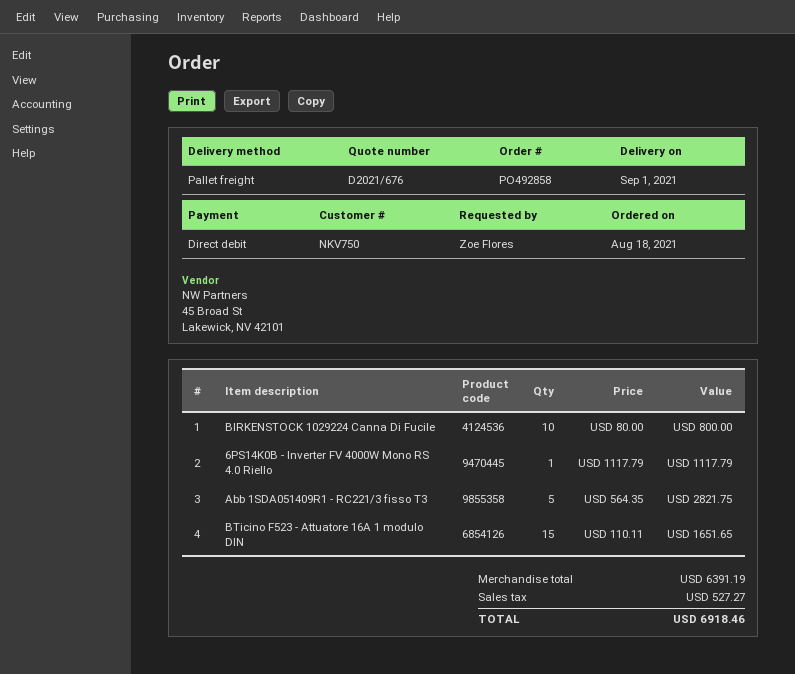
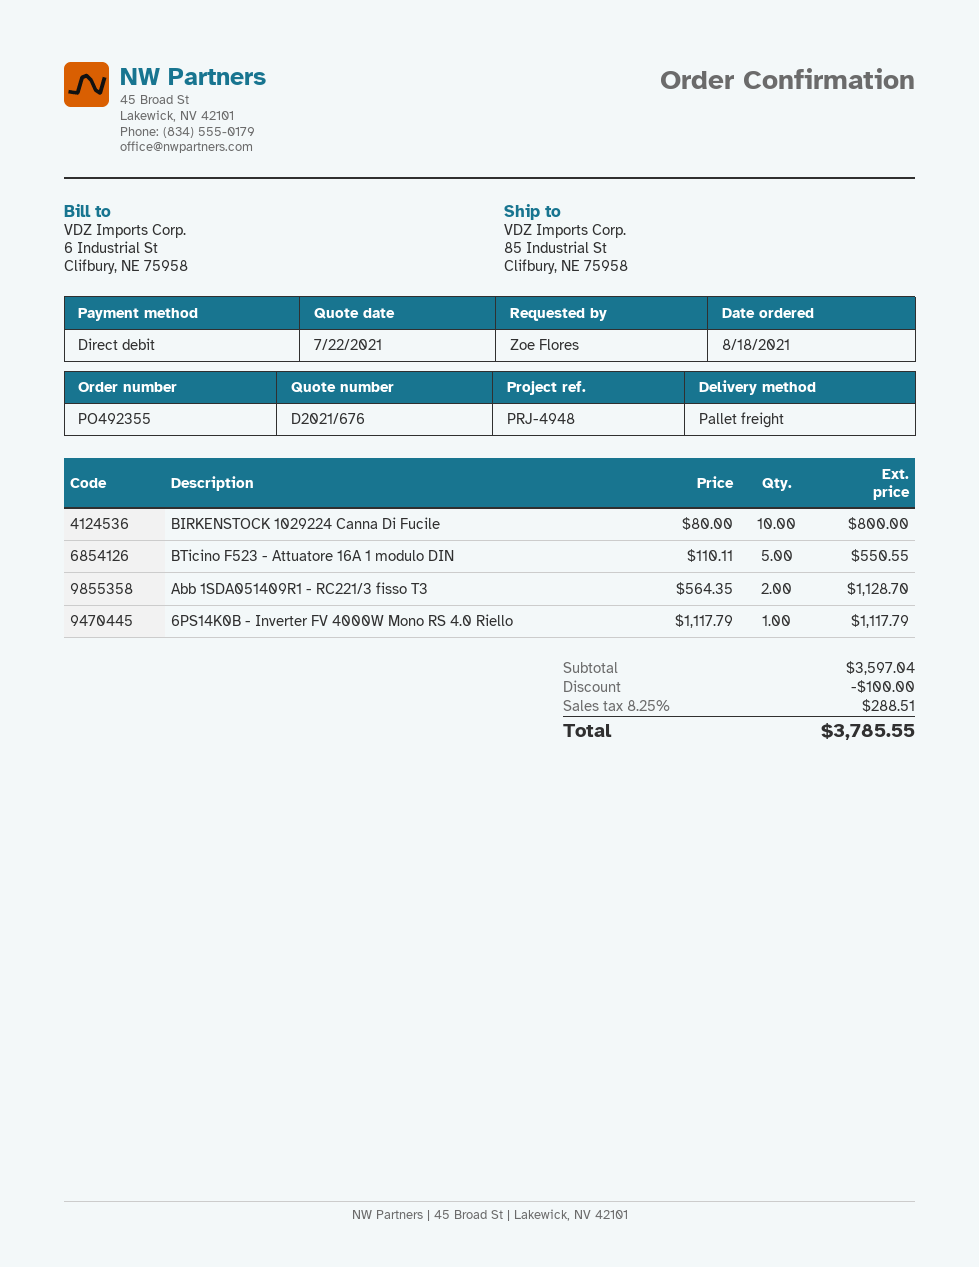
order number: PO492858 -> PO492355
Abb 1SDA051409R1 - RC221/3 fisso T3: 5 x 564.35 = 2821.75 -> 2 x 564.35 = 1128.70
BTicino F523 - Attuatore 16A 1 modulo DIN: 15 x 110.11 = 1651.65 -> 5 x 110.11 = 550.55
subtotal: 6391.19 -> 3597.04
discount: none -> 100.00
tax: 527.27 -> 288.51
total: 6918.46 -> 3785.55

